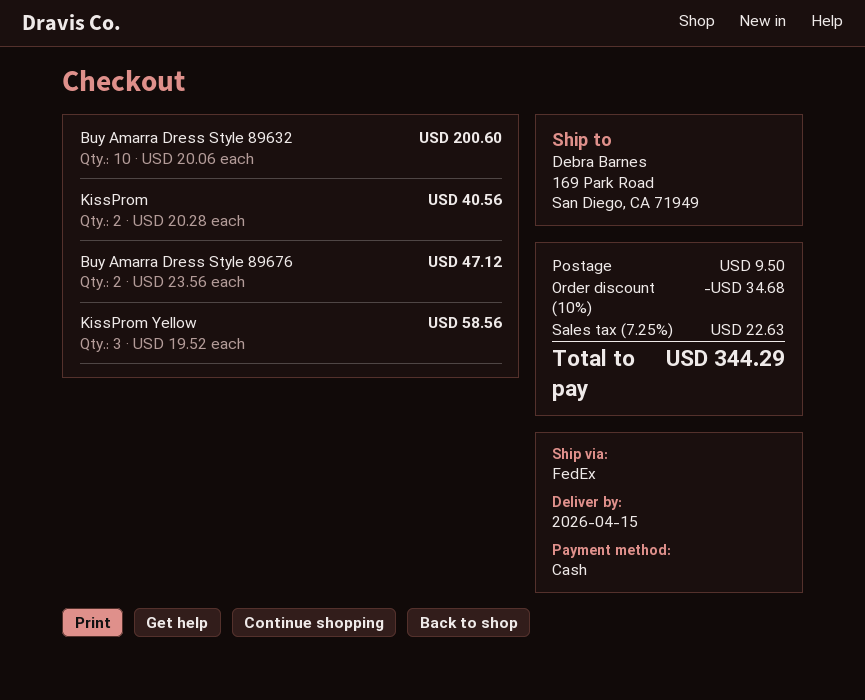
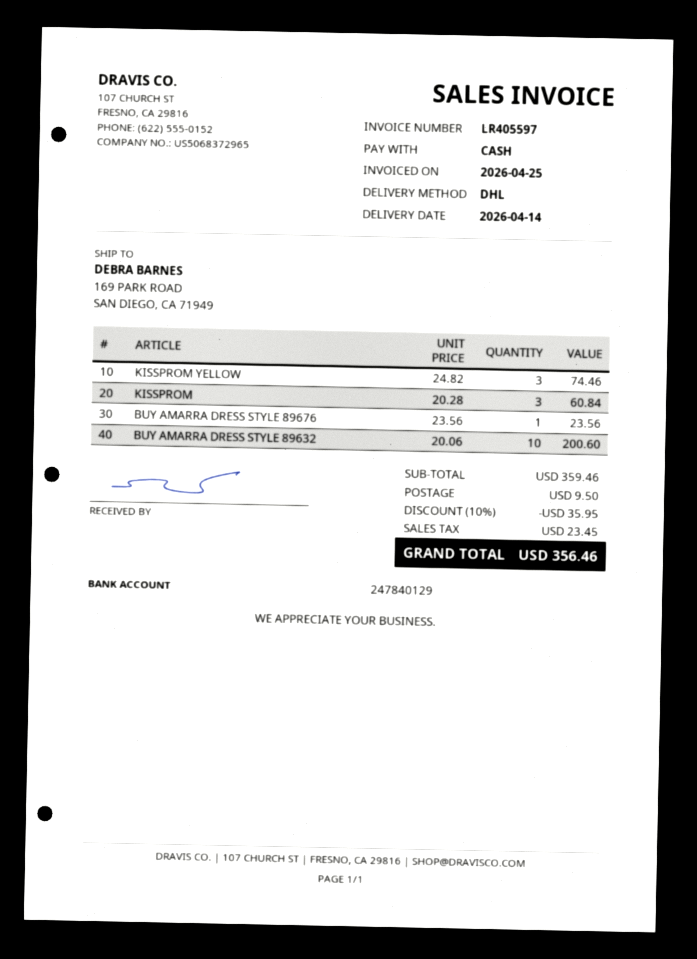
delivery date: 2026-04-15 -> 2026-04-14
shipping method: FedEx -> DHL
KissProm: 2 x 20.28 = 40.56 -> 3 x 20.28 = 60.84
Buy Amarra Dress Style 89676: 2 x 23.56 = 47.12 -> 1 x 23.56 = 23.56
KissProm Yellow: 3 x 19.52 = 58.56 -> 3 x 24.82 = 74.46
discount: 10% = 34.68 -> 10% = 35.95
tax: 22.63 -> 23.45
total: 344.29 -> 356.46

